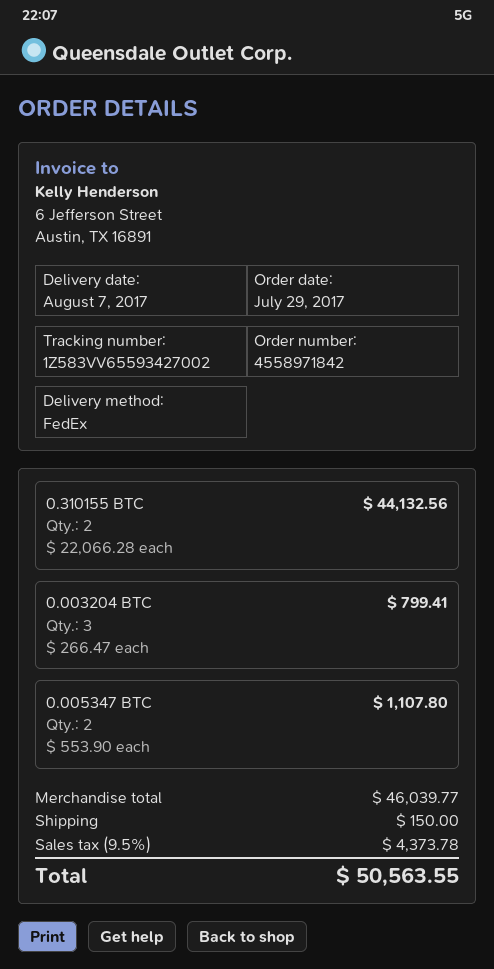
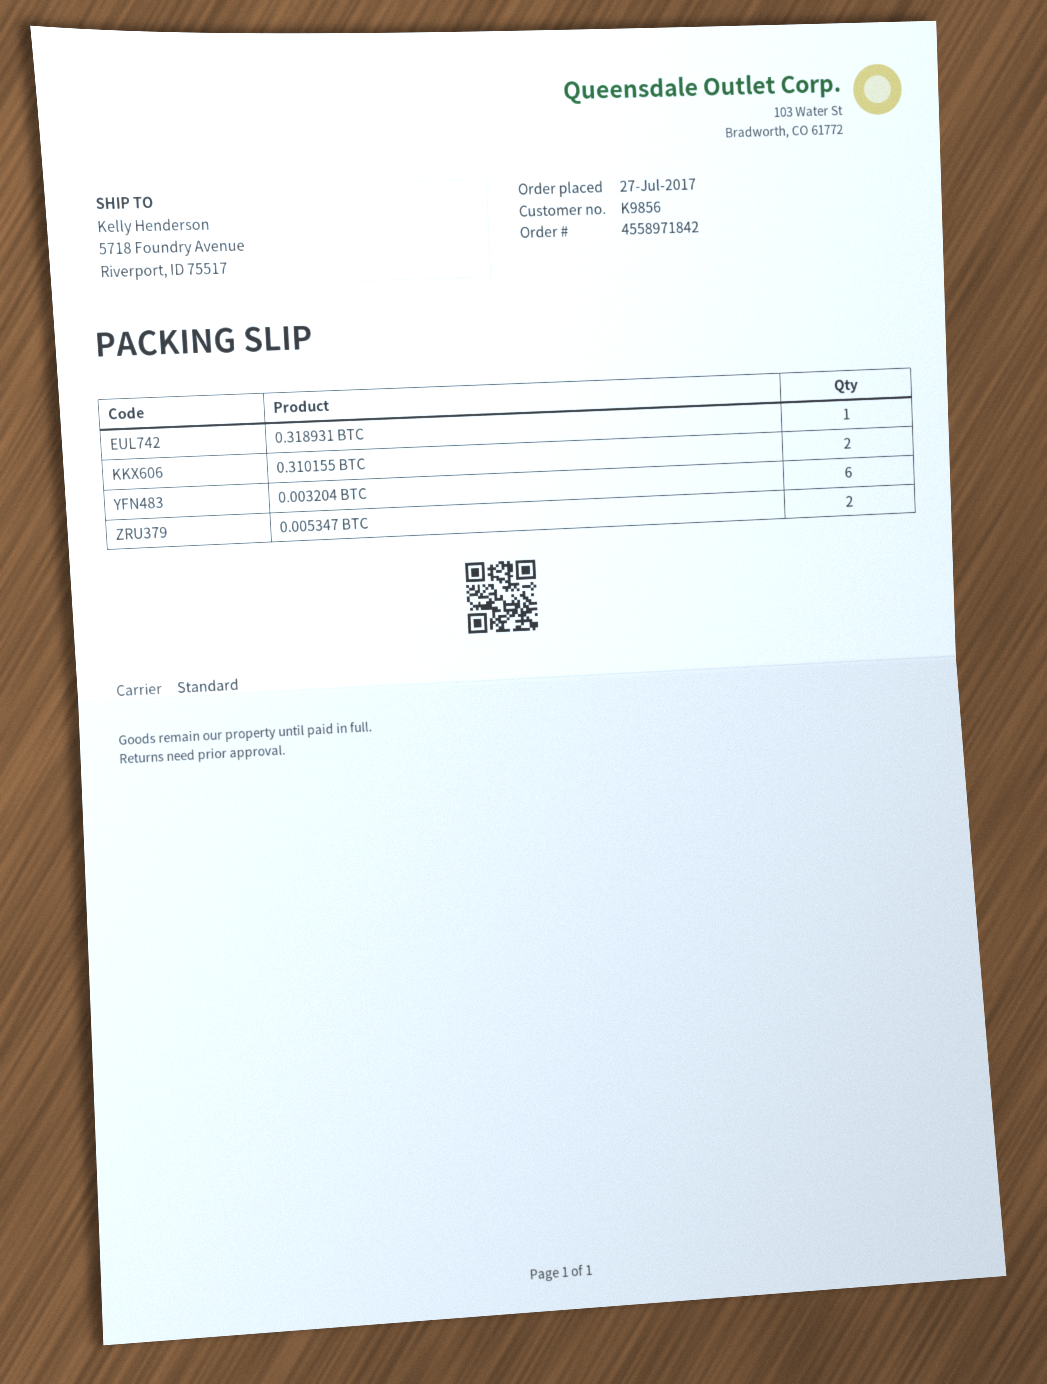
order date: 2017-07-29 -> 2017-07-27
shipping method: FedEx -> standard
0.003204 BTC: 3 -> 6
0.318931 BTC: none -> 1

